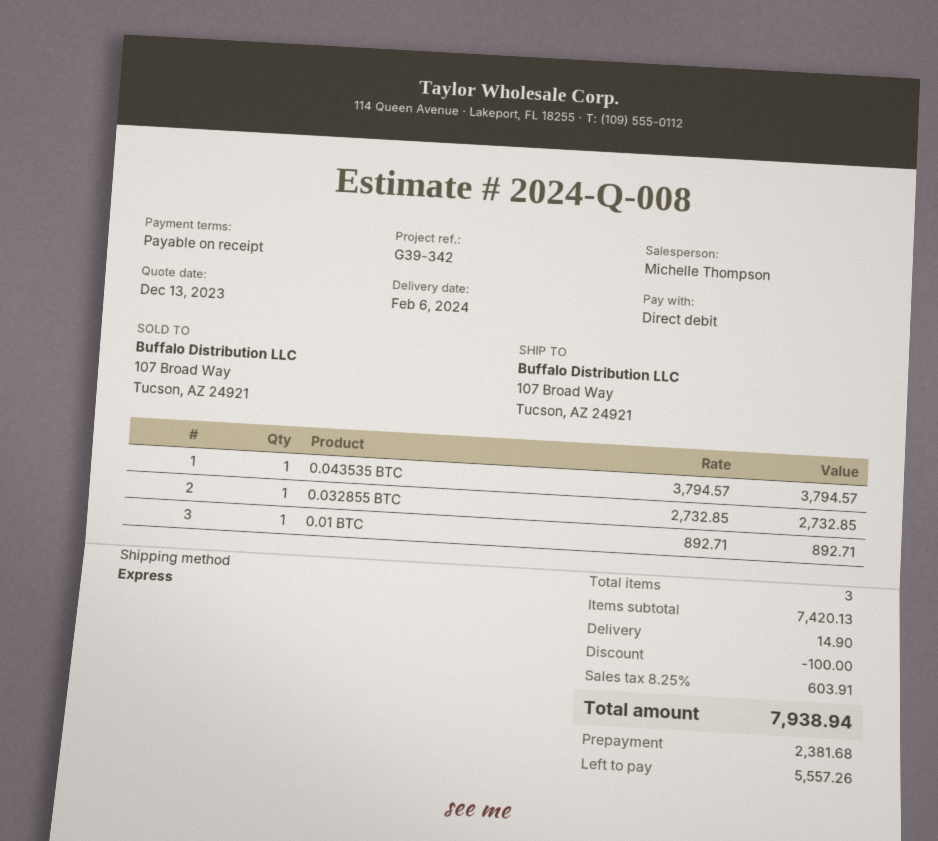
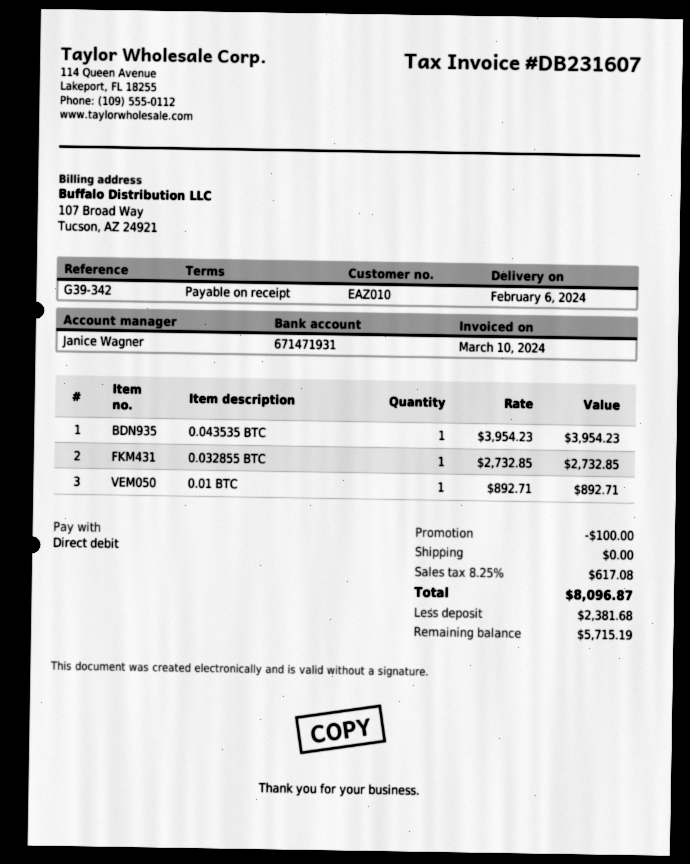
sales rep: Michelle Thompson -> Janice Wagner
0.043535 BTC: 1 x 3794.57 = 3794.57 -> 1 x 3954.23 = 3954.23
shipping: 14.90 -> 0.00
tax: 8.25% = 603.91 -> 8.25% = 617.08
total: 7938.94 -> 8096.87
balance: 5557.26 -> 5715.19

